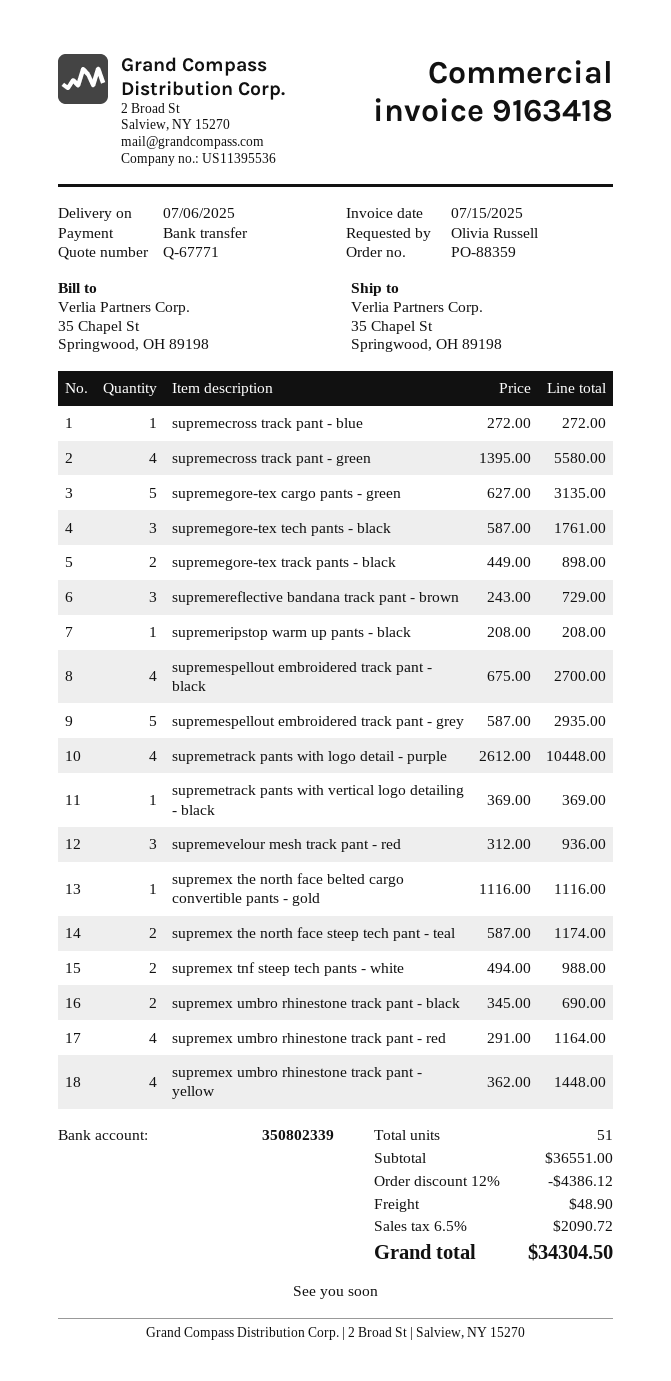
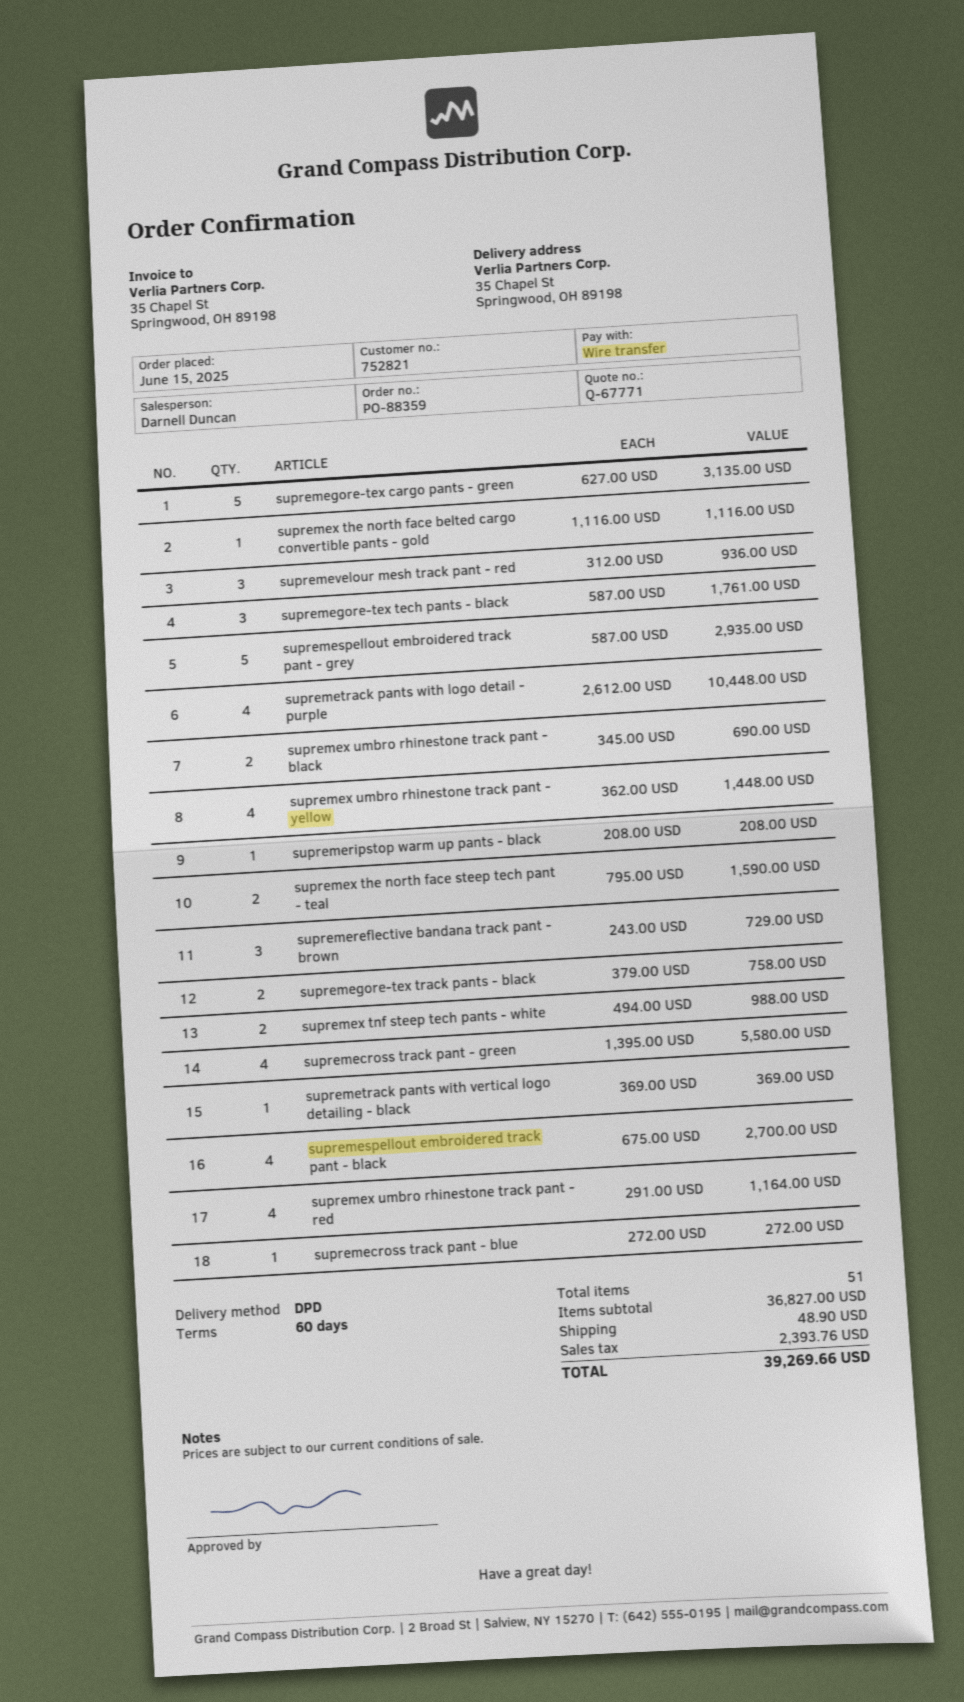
supremegore-tex track pants - black: 2 x 449.00 = 898.00 -> 2 x 379.00 = 758.00
supremex the north face steep tech pant - teal: 2 x 587.00 = 1174.00 -> 2 x 795.00 = 1590.00
subtotal: 36551.00 -> 36827.00
discount: 12% = 4386.12 -> none
tax: 2090.72 -> 2393.76
total: 34304.50 -> 39269.66

